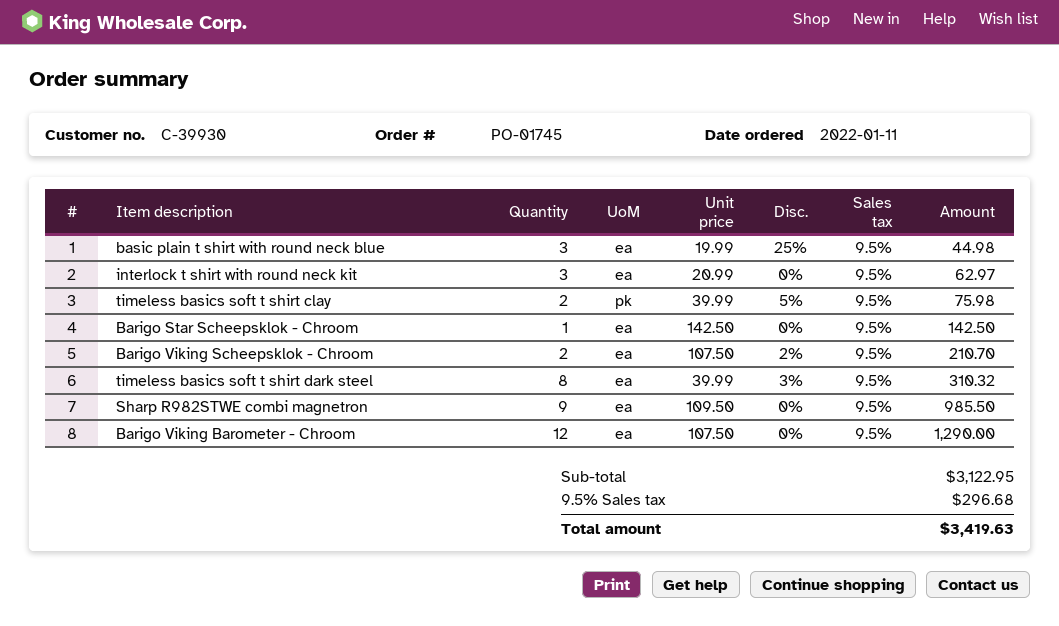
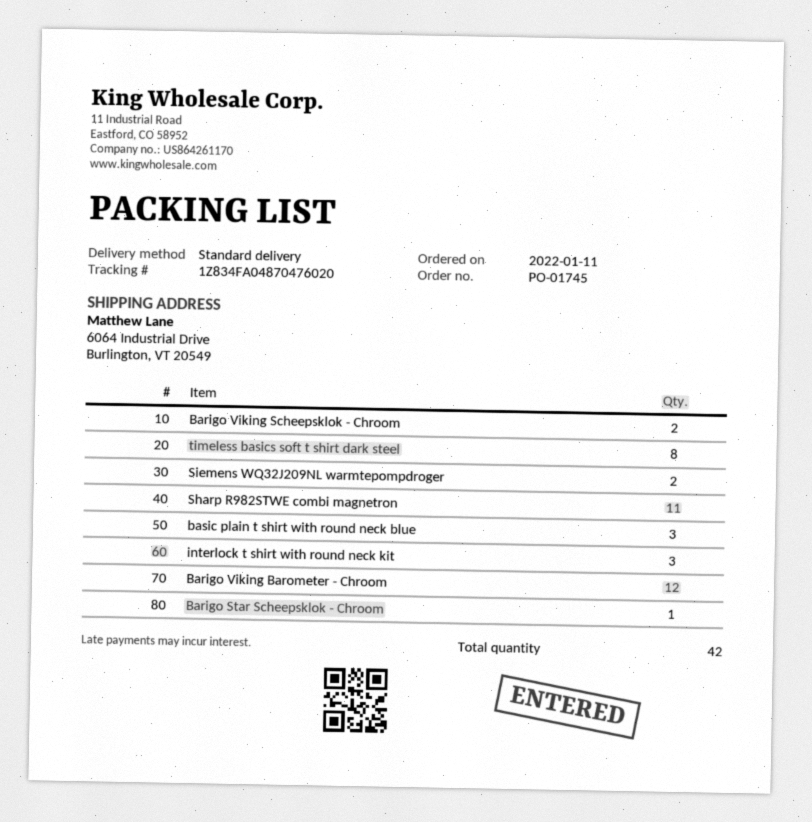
timeless basics soft t shirt clay: 2 -> none
Sharp R982STWE combi magnetron: 9 -> 11
Siemens WQ32J209NL warmtepompdroger: none -> 2

